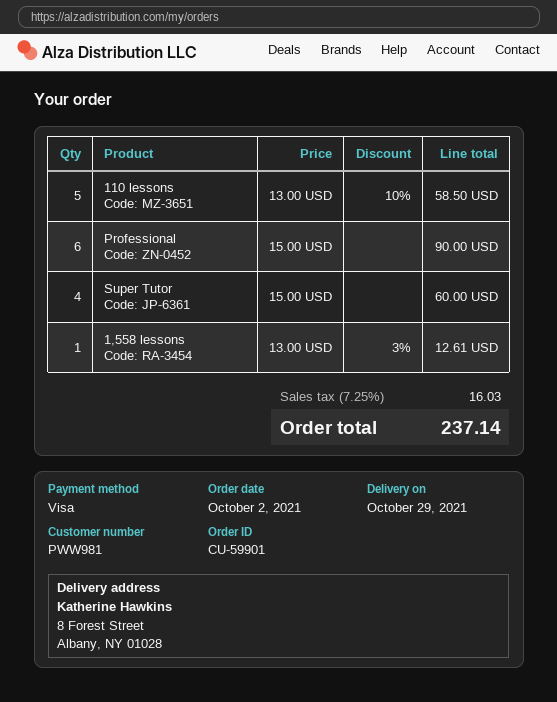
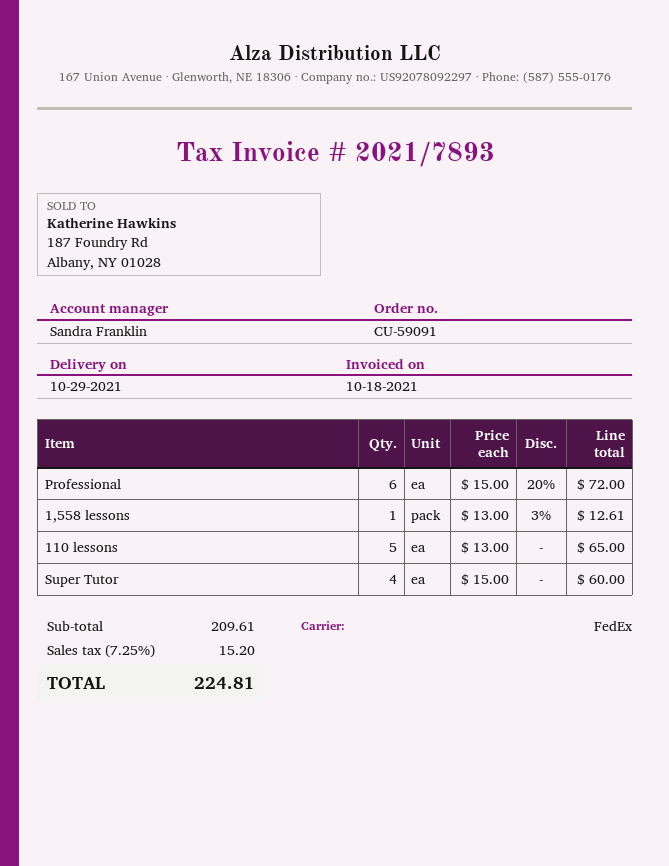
order number: CU-59901 -> CU-59091
110 lessons: 5 x 13.00 - 10% = 58.50 -> 5 x 13.00 = 65.00
Professional: 6 x 15.00 = 90.00 -> 6 x 15.00 - 20% = 72.00
tax: 7.25% = 16.03 -> 7.25% = 15.20
total: 237.14 -> 224.81

